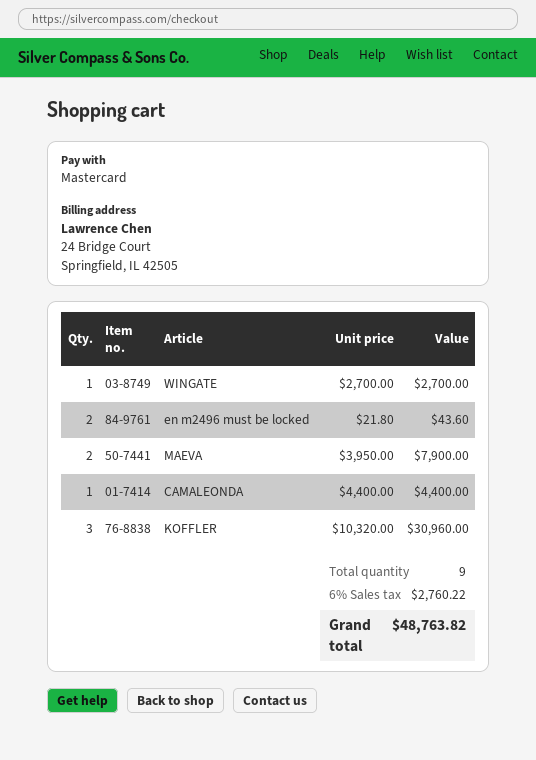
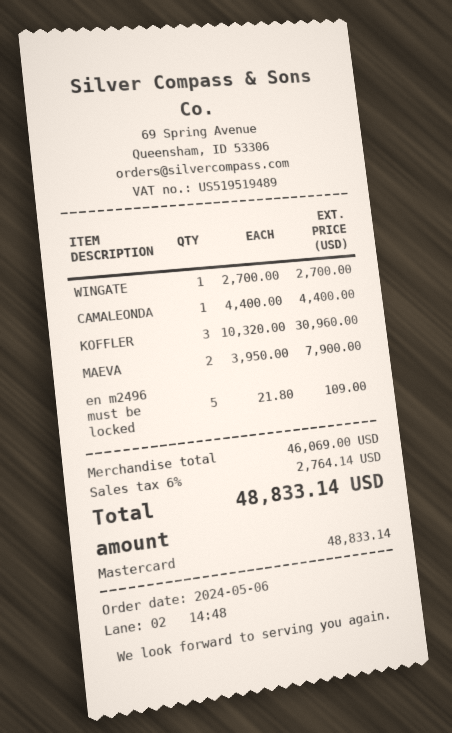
en m2496 must be locked: 2 x 21.80 = 43.60 -> 5 x 21.80 = 109.00
tax: 6% = 2760.22 -> 6% = 2764.14
total: 48763.82 -> 48833.14

